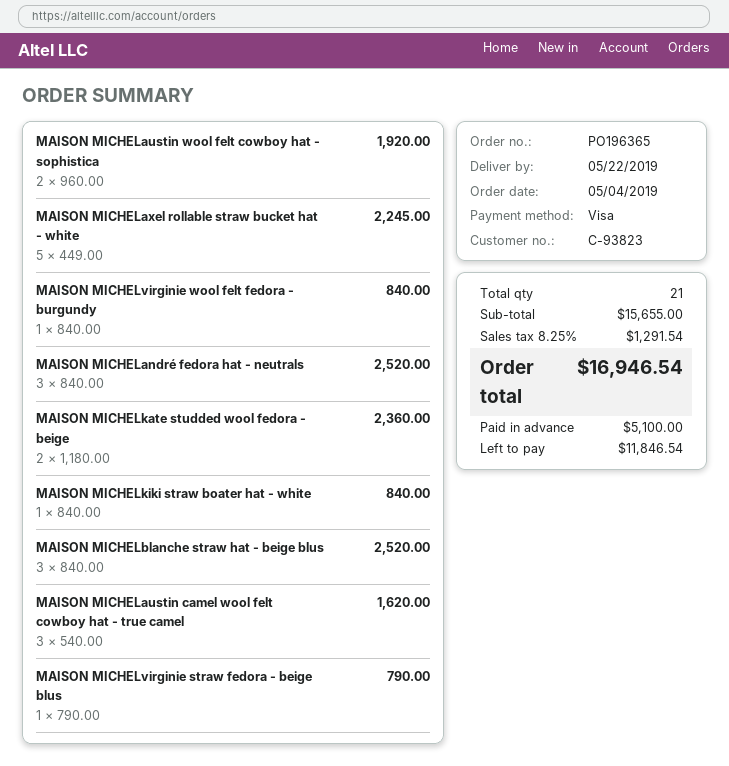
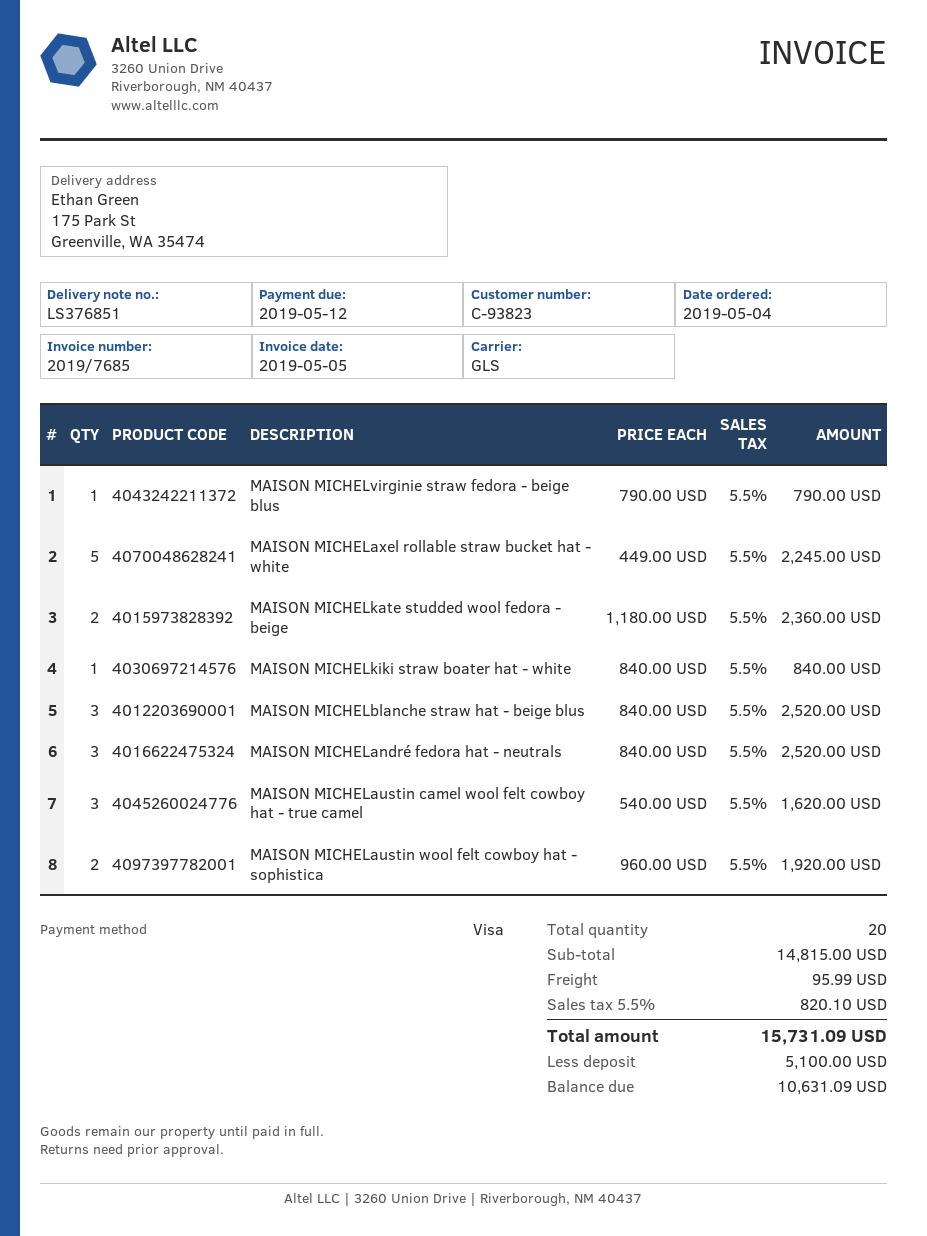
MAISON MICHELvirginie wool felt fedora - burgundy: 1 x 840.00 = 840.00 -> none
total quantity: 21 -> 20
subtotal: 15655.00 -> 14815.00
shipping: none -> 95.99
tax: 8.25% = 1291.54 -> 5.5% = 820.10
total: 16946.54 -> 15731.09
balance: 11846.54 -> 10631.09

